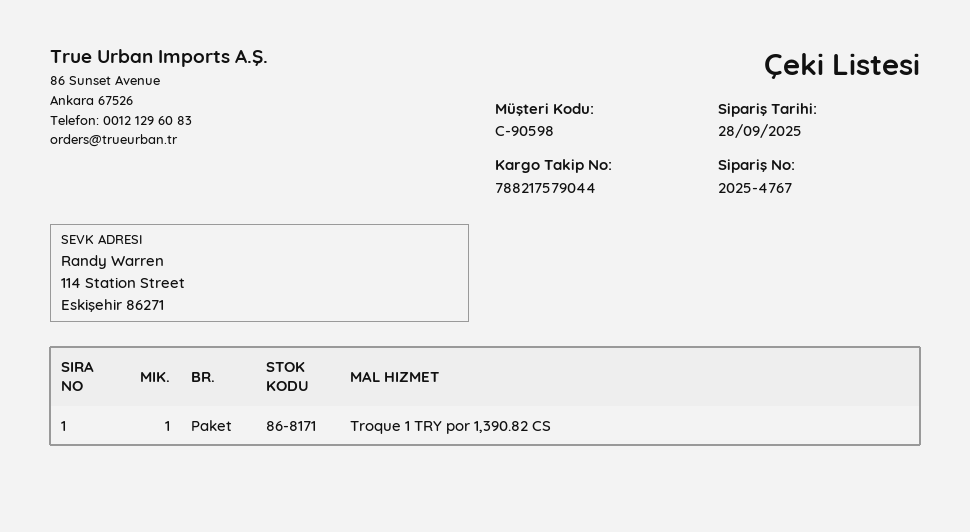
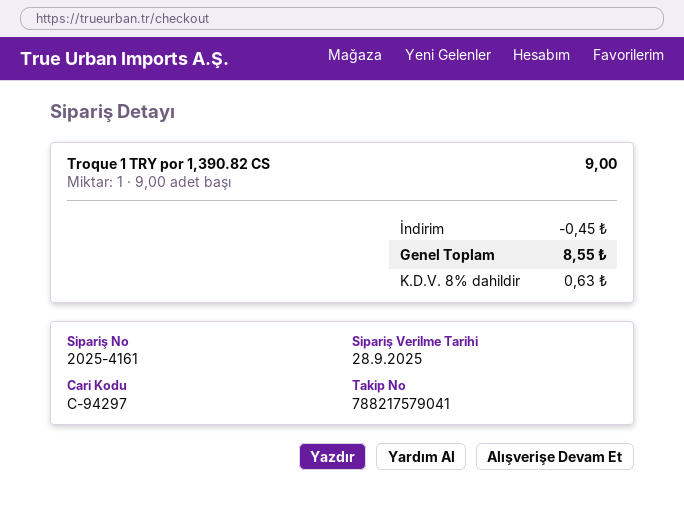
order number: 2025-4767 -> 2025-4161
customer number: C-90598 -> C-94297
tracking number: 788217579044 -> 788217579041

